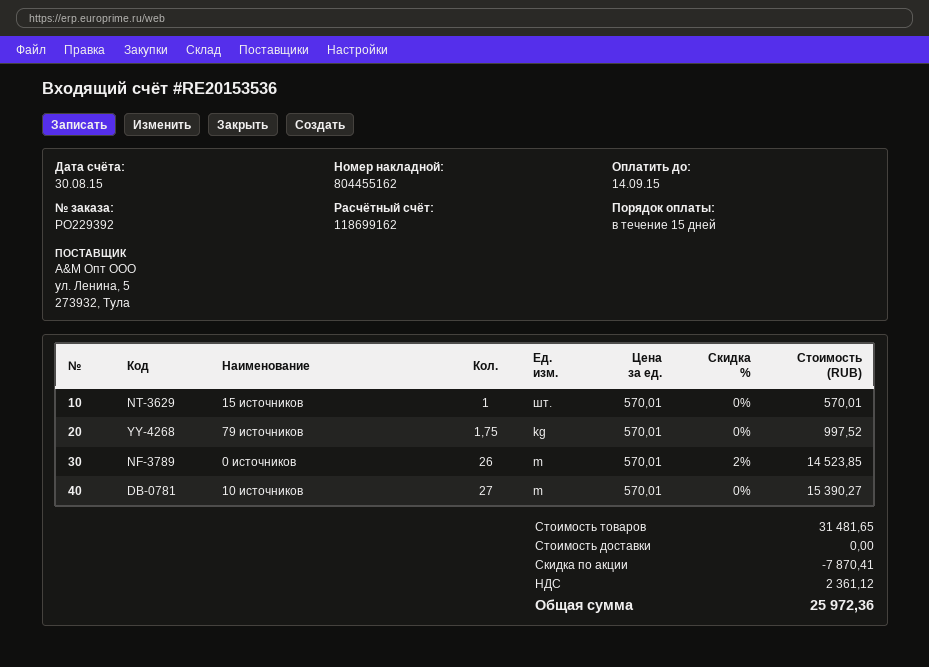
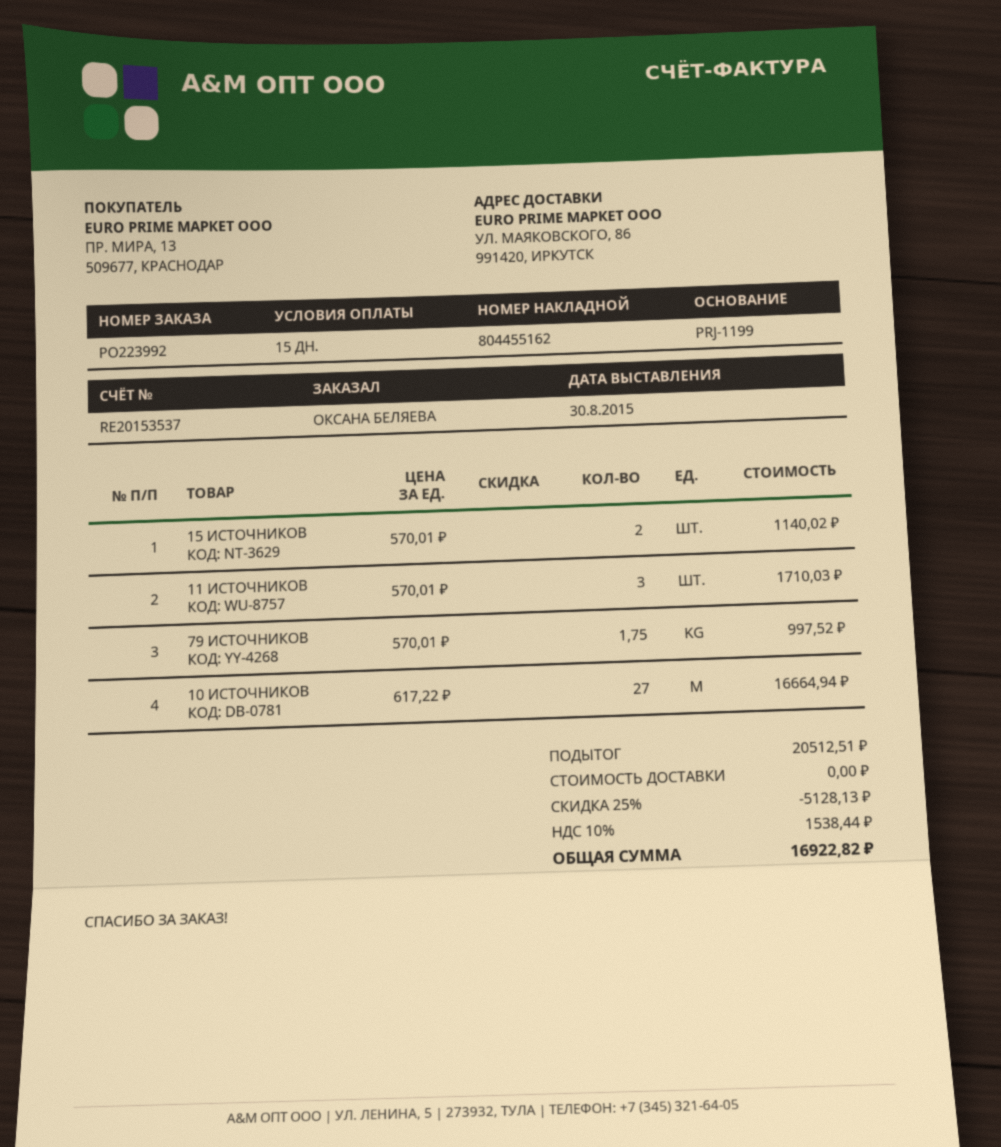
order number: PO229392 -> PO223992
invoice number: RE20153536 -> RE20153537
15 источников: 1 x 570.01 = 570.01 -> 2 x 570.01 = 1140.02
0 источников: 26 x 570.01 - 2% = 14523.85 -> none
10 источников: 27 x 570.01 = 15390.27 -> 27 x 617.22 = 16664.94
11 ИСТОЧНИКОВ: none -> 3 x 570.01 = 1710.03
subtotal: 31481.65 -> 20512.51
discount: 7870.41 -> 5128.13
tax: 2361.12 -> 1538.44
total: 25972.36 -> 16922.82

